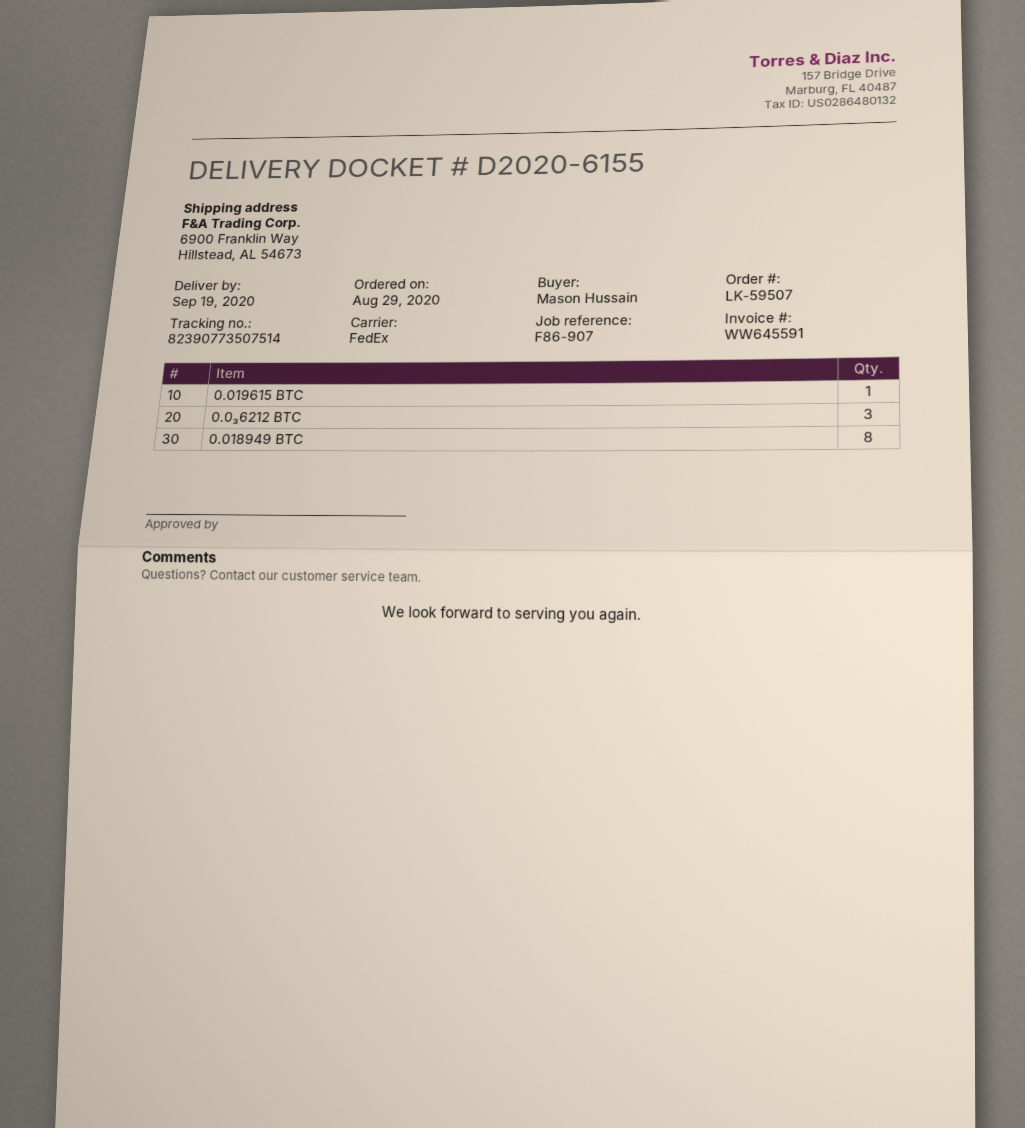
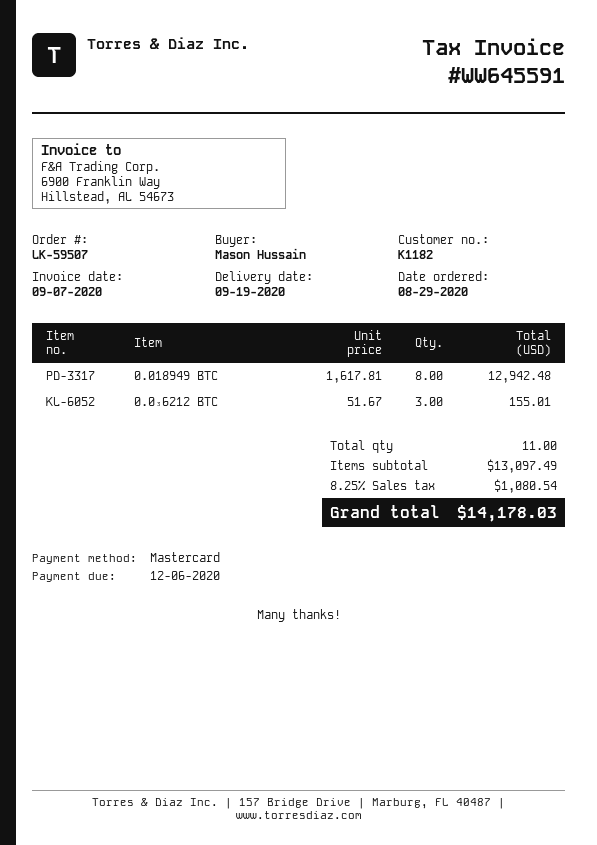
0.019615 BTC: 1 -> none

